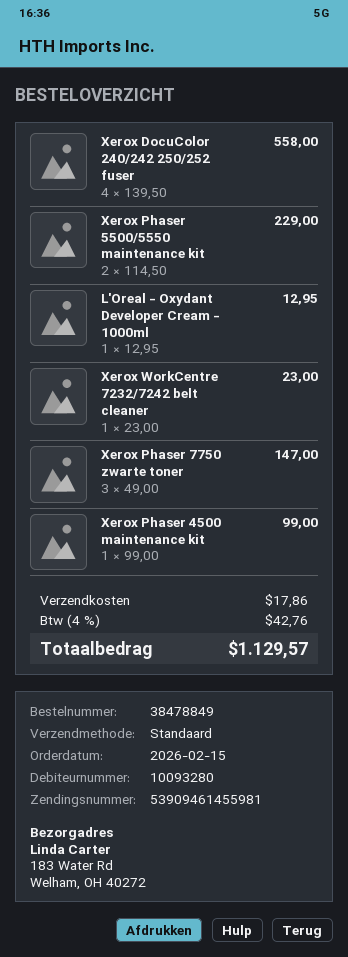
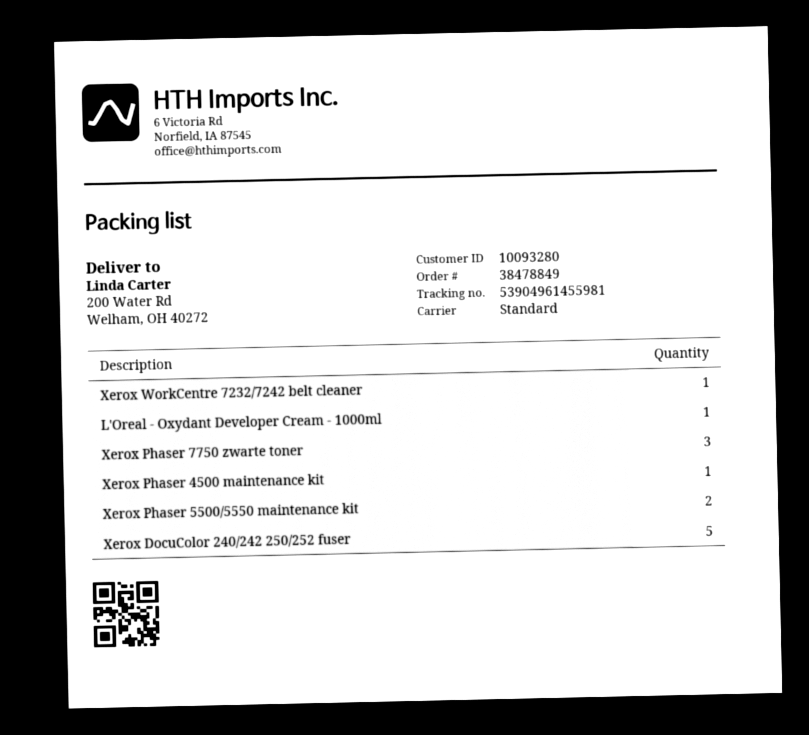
tracking number: 53909461455981 -> 53904961455981
ship to: 183 Water Rd, Welham, OH 40272 -> 200 Water Rd, Welham, OH 40272
Xerox DocuColor 240/242 250/252 fuser: 4 -> 5

